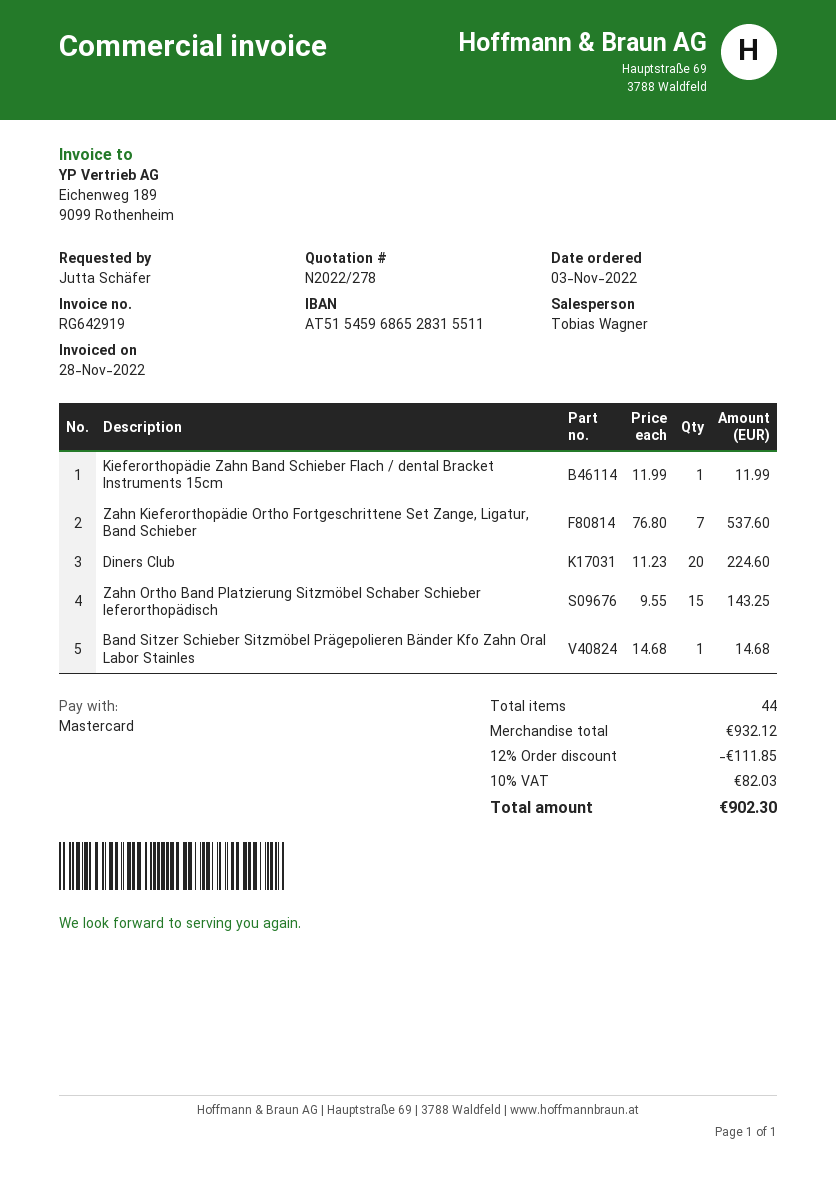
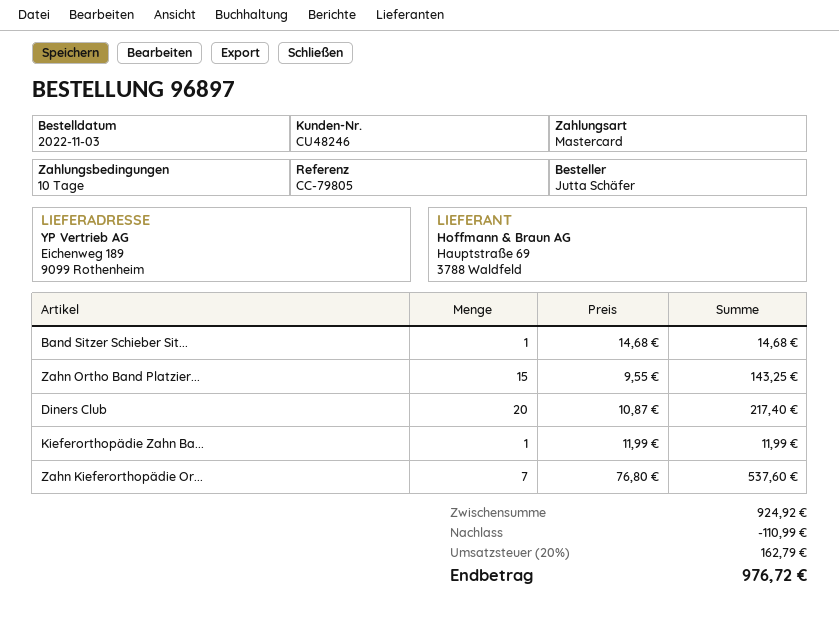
Diners Club: 20 x 11.23 = 224.60 -> 20 x 10.87 = 217.40
subtotal: 932.12 -> 924.92
discount: 111.85 -> 110.99
tax: 10% = 82.03 -> 20% = 162.79
total: 902.30 -> 976.72

